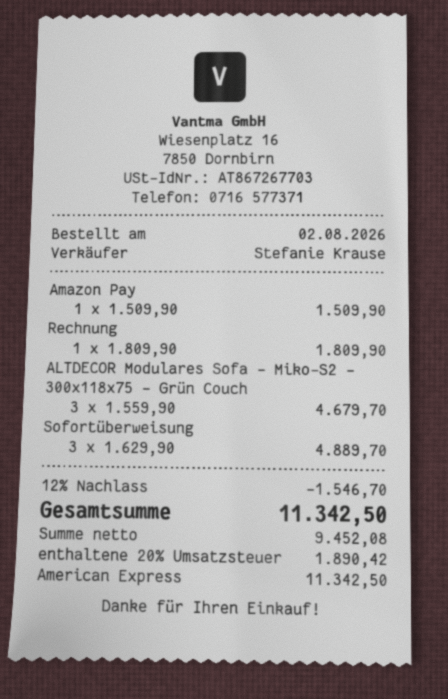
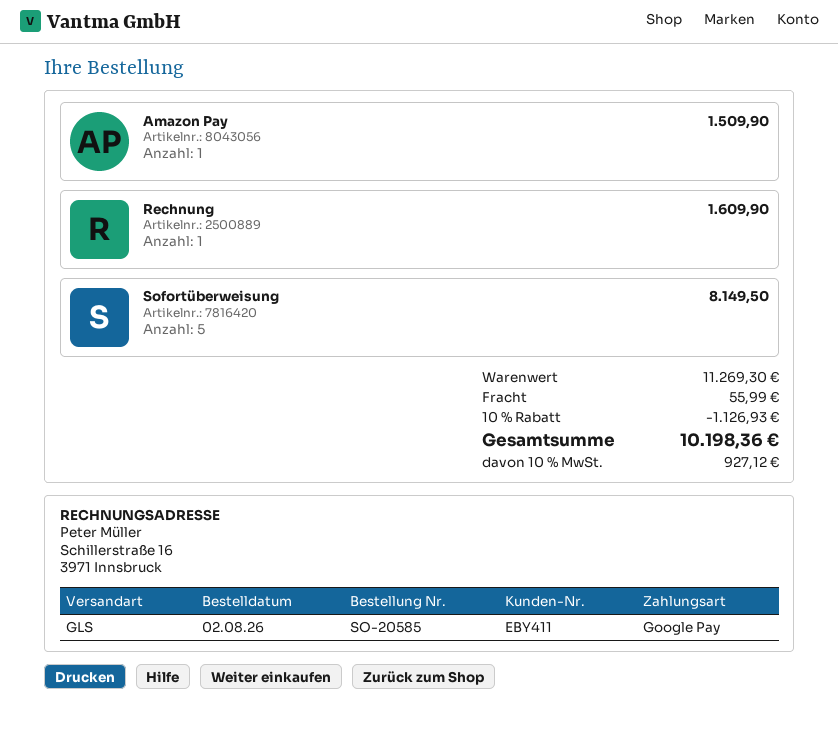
payment method: American Express -> Google Pay
Rechnung: 1 for 1809.90 -> 1 for 1609.90
ALTDECOR Modulares Sofa - Miko-S2 - 300x118x75 - Grün Couch: 3 for 4679.70 -> none
Sofortüberweisung: 3 for 4889.70 -> 5 for 8149.50
discount: 12% = 1546.70 -> 10% = 1126.93
shipping: none -> 55.99
tax: 20% = 1890.42 -> 10% = 927.12
total: 11342.50 -> 10198.36

